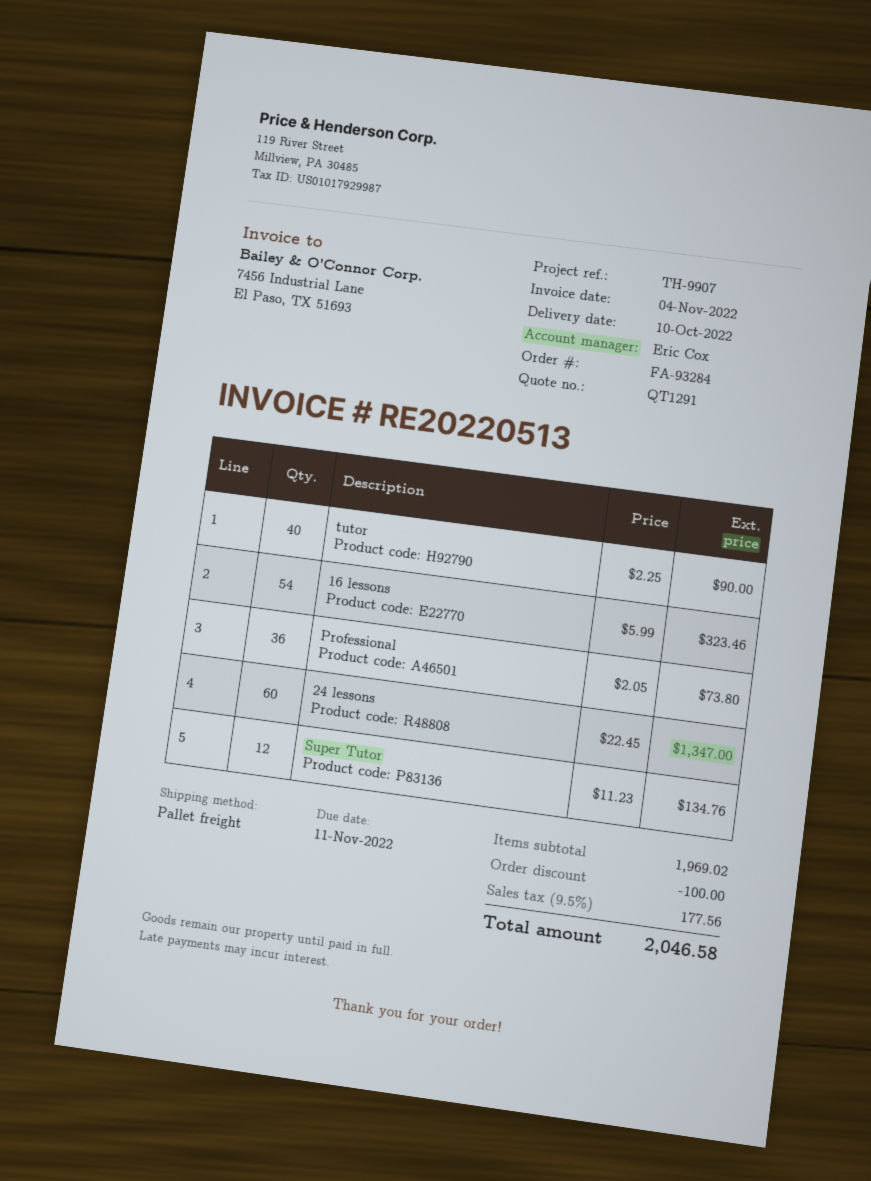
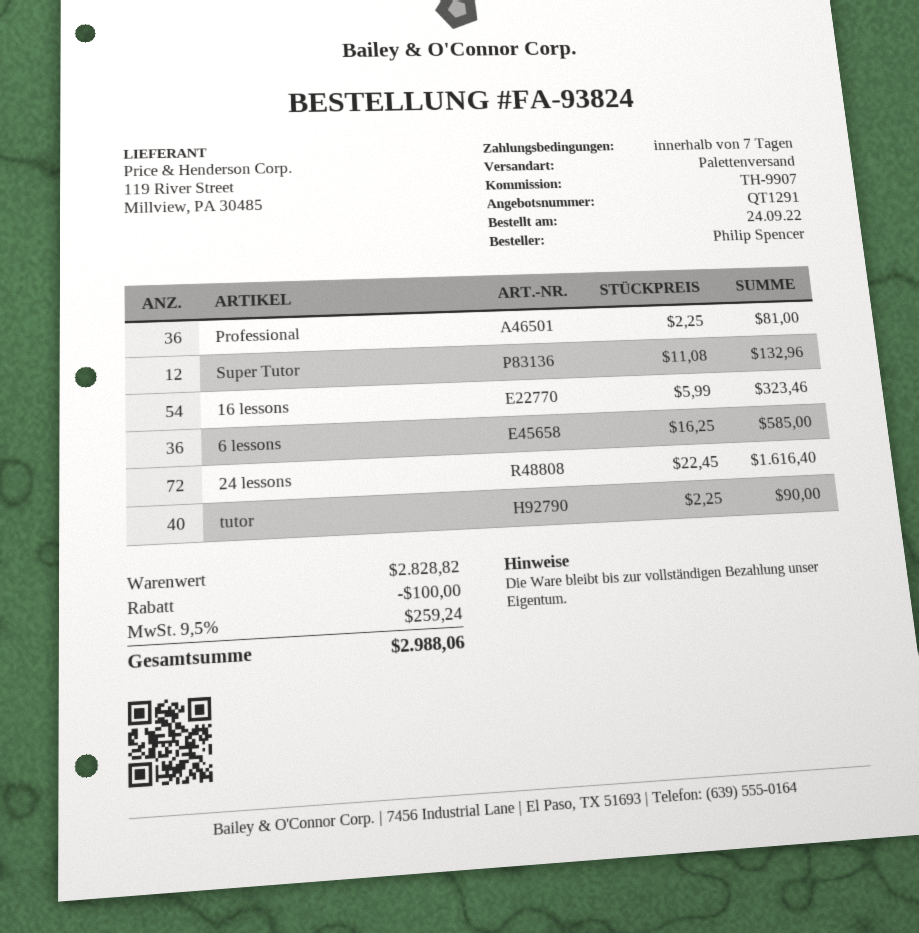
order number: FA-93284 -> FA-93824
Professional: 36 x 2.05 = 73.80 -> 36 x 2.25 = 81.00
24 lessons: 60 x 22.45 = 1347.00 -> 72 x 22.45 = 1616.40
Super Tutor: 12 x 11.23 = 134.76 -> 12 x 11.08 = 132.96
6 lessons: none -> 36 x 16.25 = 585.00
subtotal: 1969.02 -> 2828.82
tax: 9.5% = 177.56 -> 9.5% = 259.24
total: 2046.58 -> 2988.06

